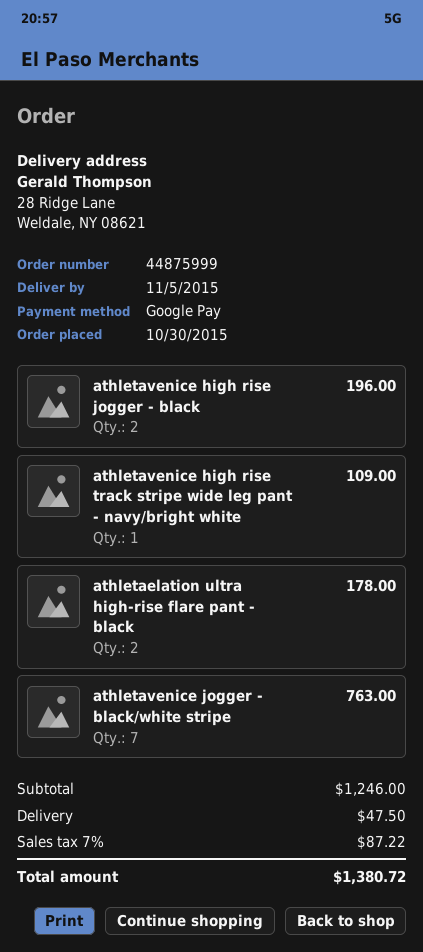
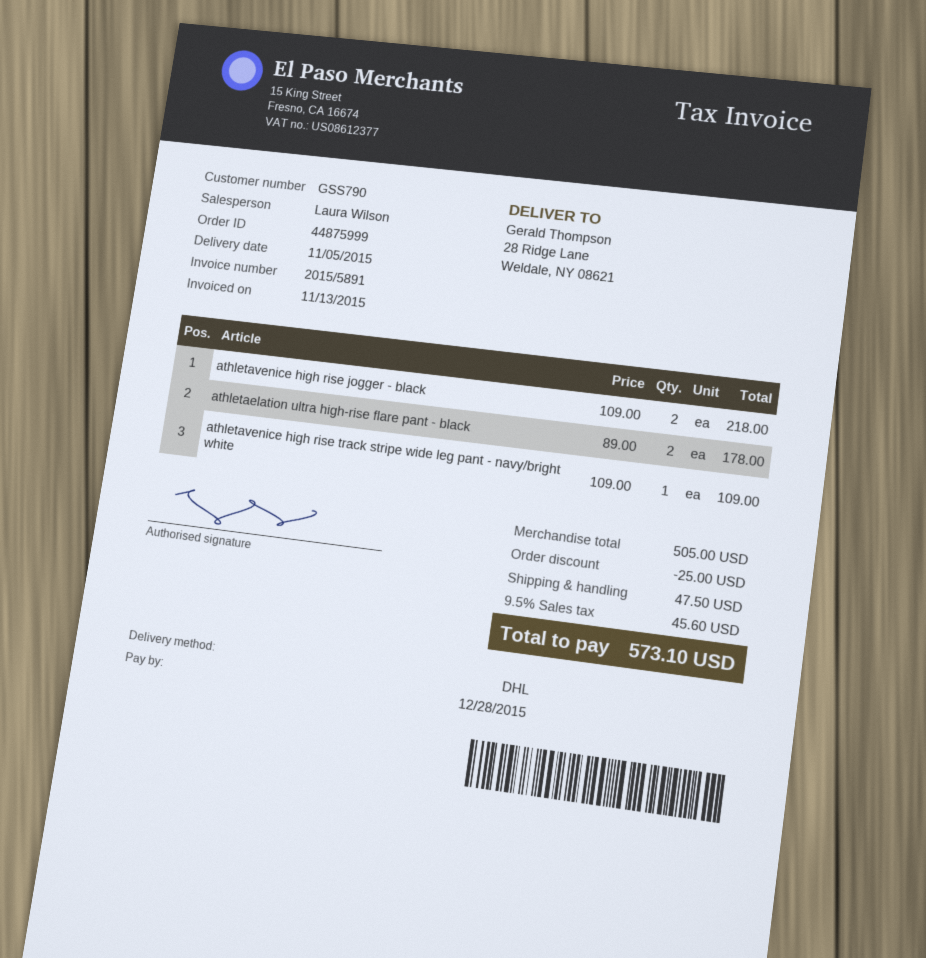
athletavenice high rise jogger - black: 2 for 196.00 -> 2 for 218.00
athletavenice jogger - black/white stripe: 7 for 763.00 -> none
subtotal: 1246.00 -> 505.00
discount: none -> 25.00
tax: 7% = 87.22 -> 9.5% = 45.60
total: 1380.72 -> 573.10

